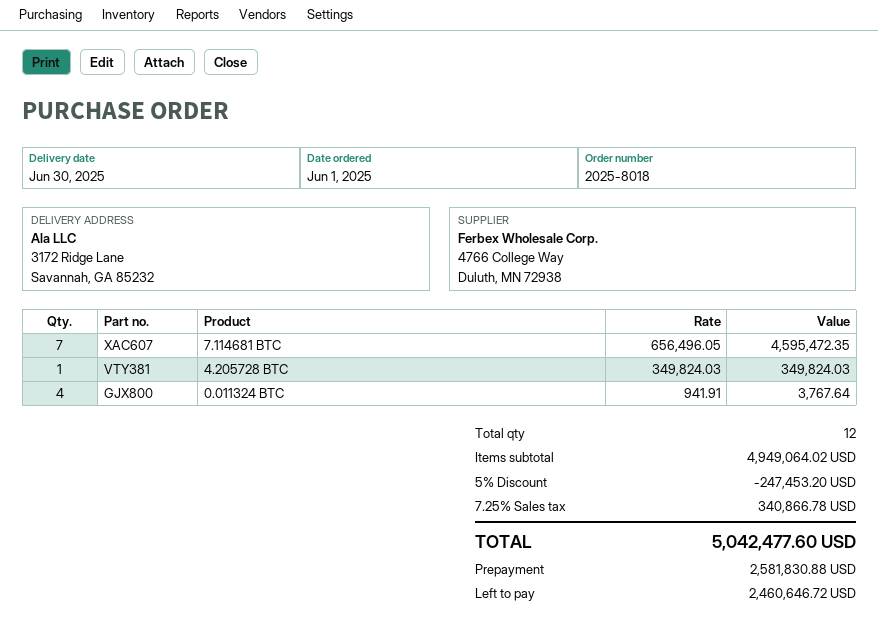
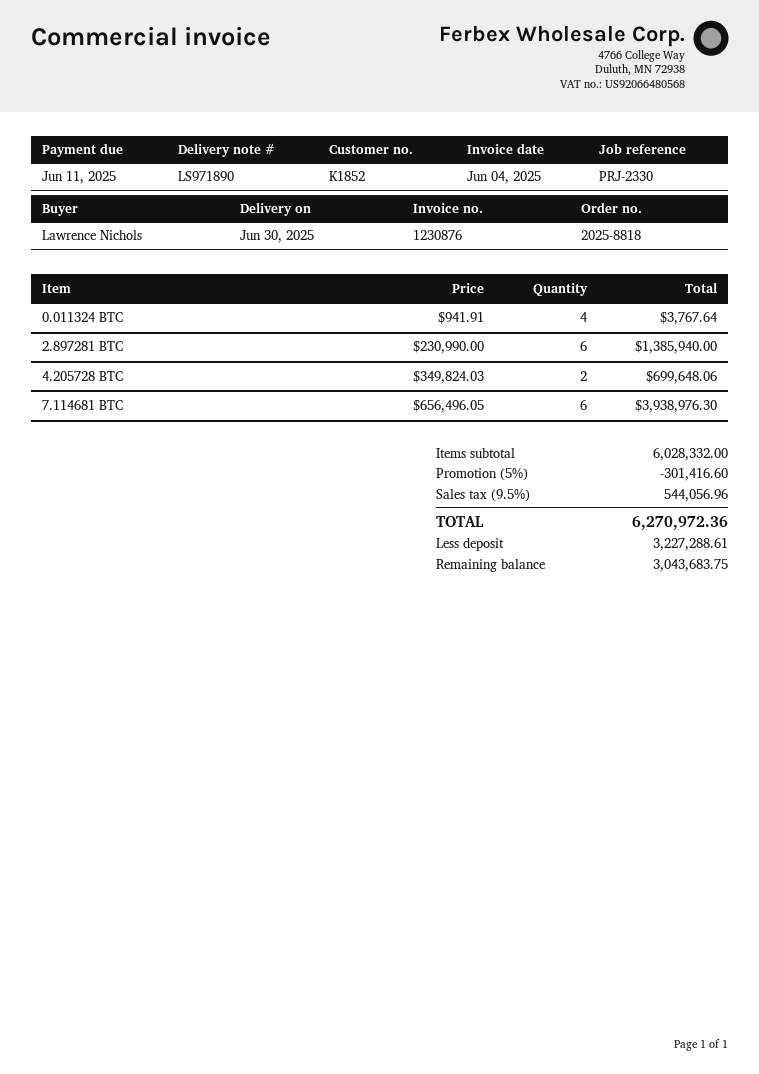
order number: 2025-8018 -> 2025-8818
7.114681 BTC: 7 x 656496.05 = 4595472.35 -> 6 x 656496.05 = 3938976.30
4.205728 BTC: 1 x 349824.03 = 349824.03 -> 2 x 349824.03 = 699648.06
2.897281 BTC: none -> 6 x 230990.00 = 1385940.00
subtotal: 4949064.02 -> 6028332.00
discount: 5% = 247453.20 -> 5% = 301416.60
tax: 7.25% = 340866.78 -> 9.5% = 544056.96
total: 5042477.60 -> 6270972.36
deposit: 2581830.88 -> 3227288.61
balance: 2460646.72 -> 3043683.75

